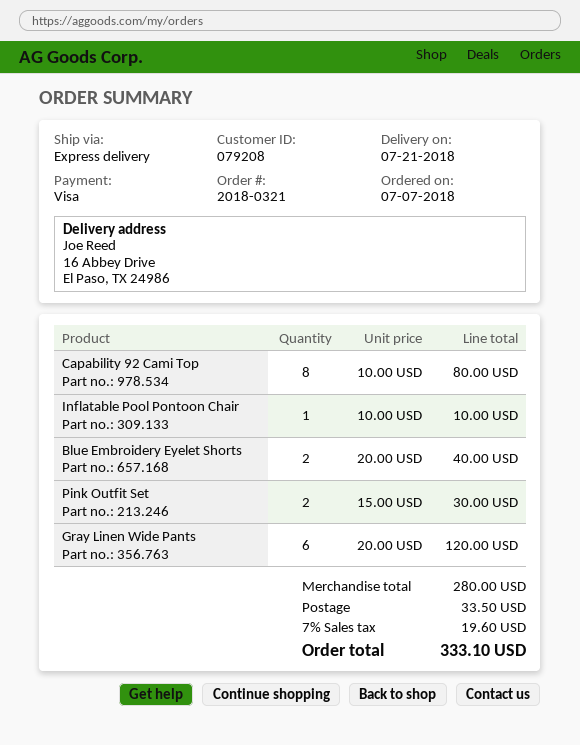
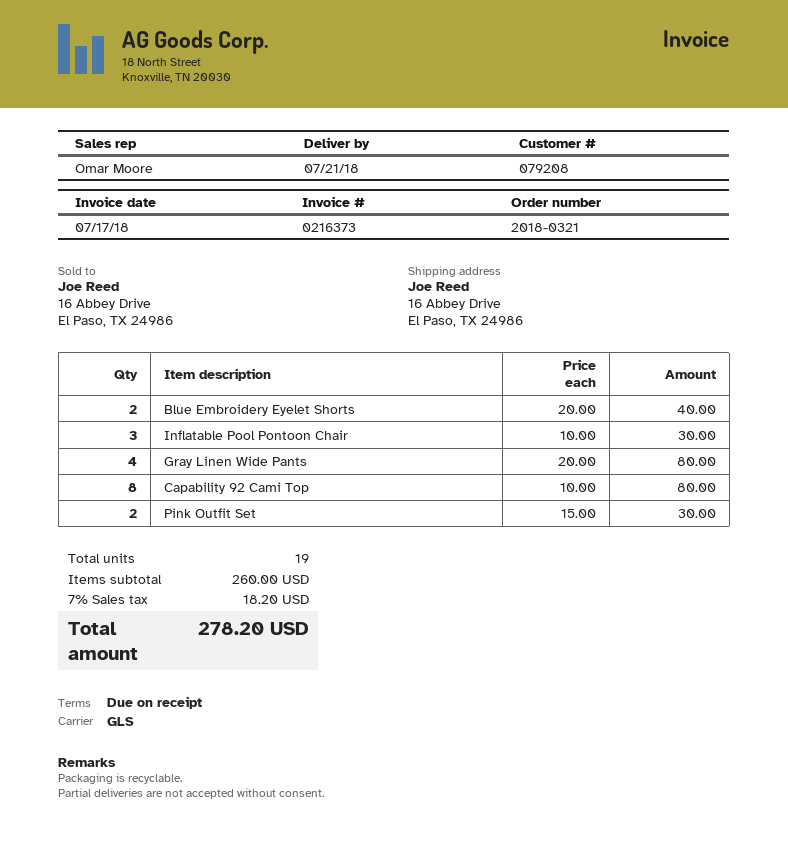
shipping method: express -> GLS
Inflatable Pool Pontoon Chair: 1 x 10.00 = 10.00 -> 3 x 10.00 = 30.00
Gray Linen Wide Pants: 6 x 20.00 = 120.00 -> 4 x 20.00 = 80.00
subtotal: 280.00 -> 260.00
shipping: 33.50 -> none
tax: 7% = 19.60 -> 7% = 18.20
total: 333.10 -> 278.20

